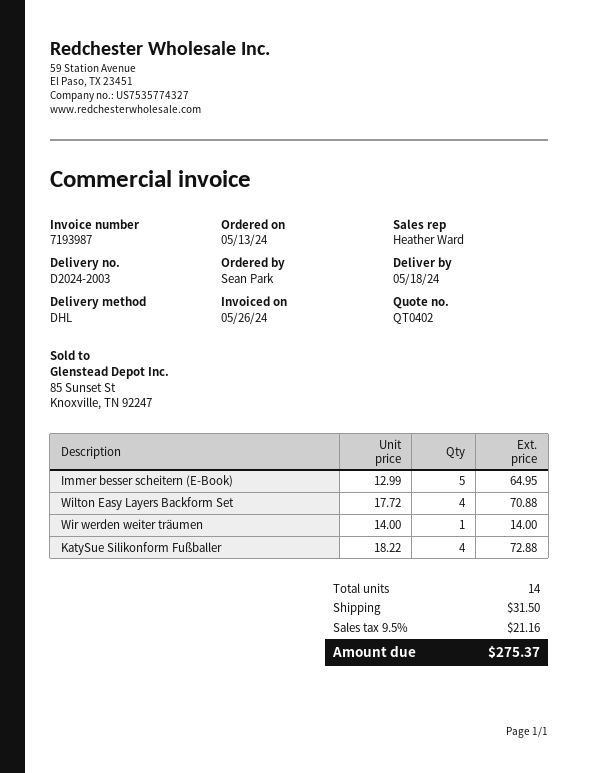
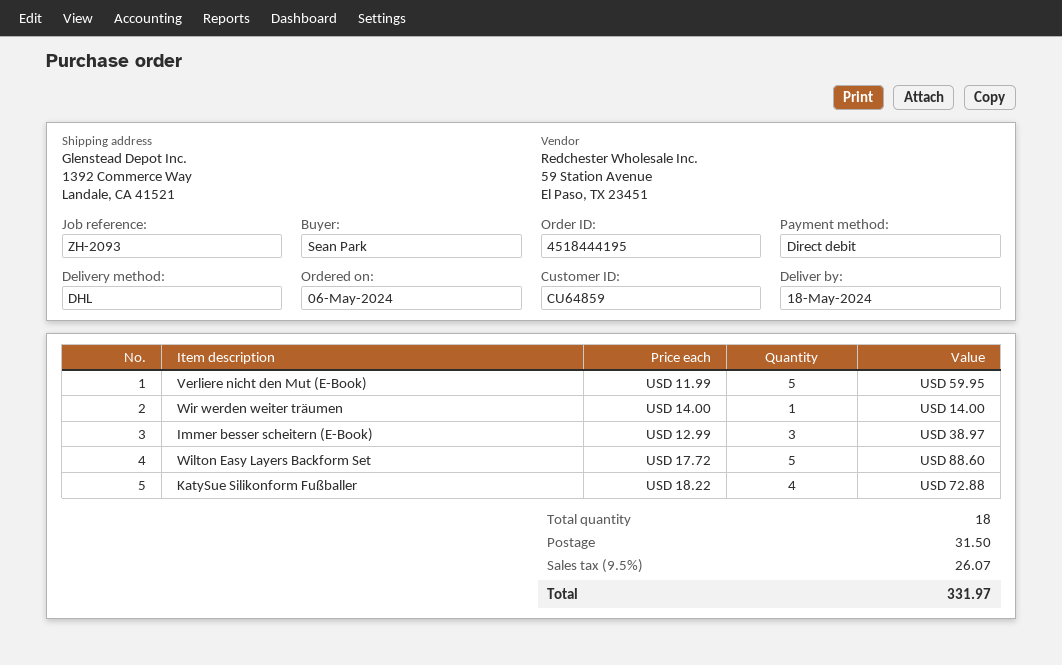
order date: 2024-05-13 -> 2024-05-06
Immer besser scheitern (E-Book): 5 x 12.99 = 64.95 -> 3 x 12.99 = 38.97
Wilton Easy Layers Backform Set: 4 x 17.72 = 70.88 -> 5 x 17.72 = 88.60
Verliere nicht den Mut (E-Book): none -> 5 x 11.99 = 59.95
total quantity: 14 -> 18
tax: 9.5% = 21.16 -> 9.5% = 26.07
total: 275.37 -> 331.97

